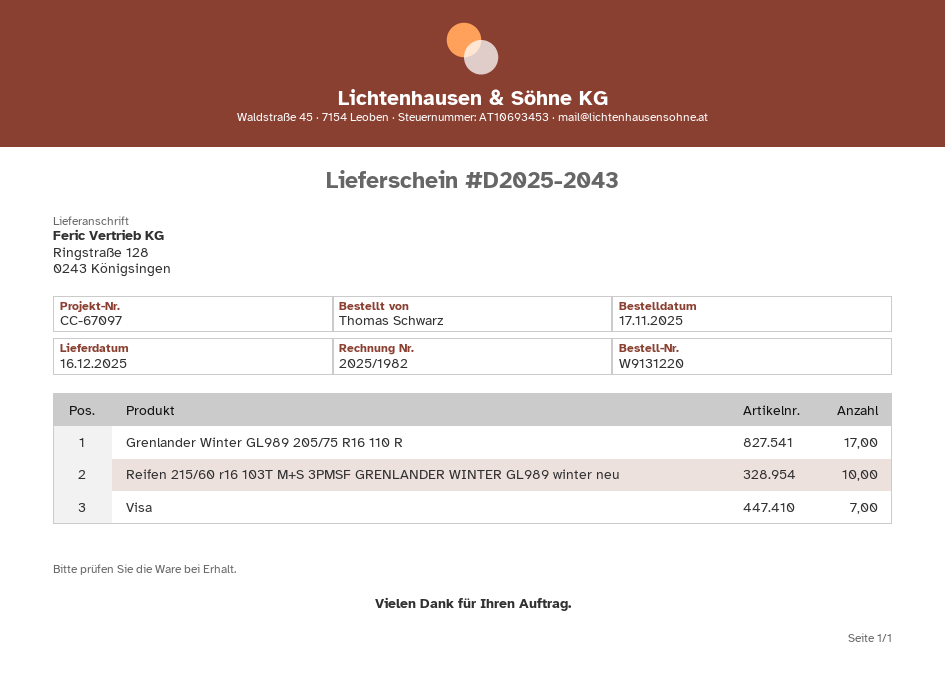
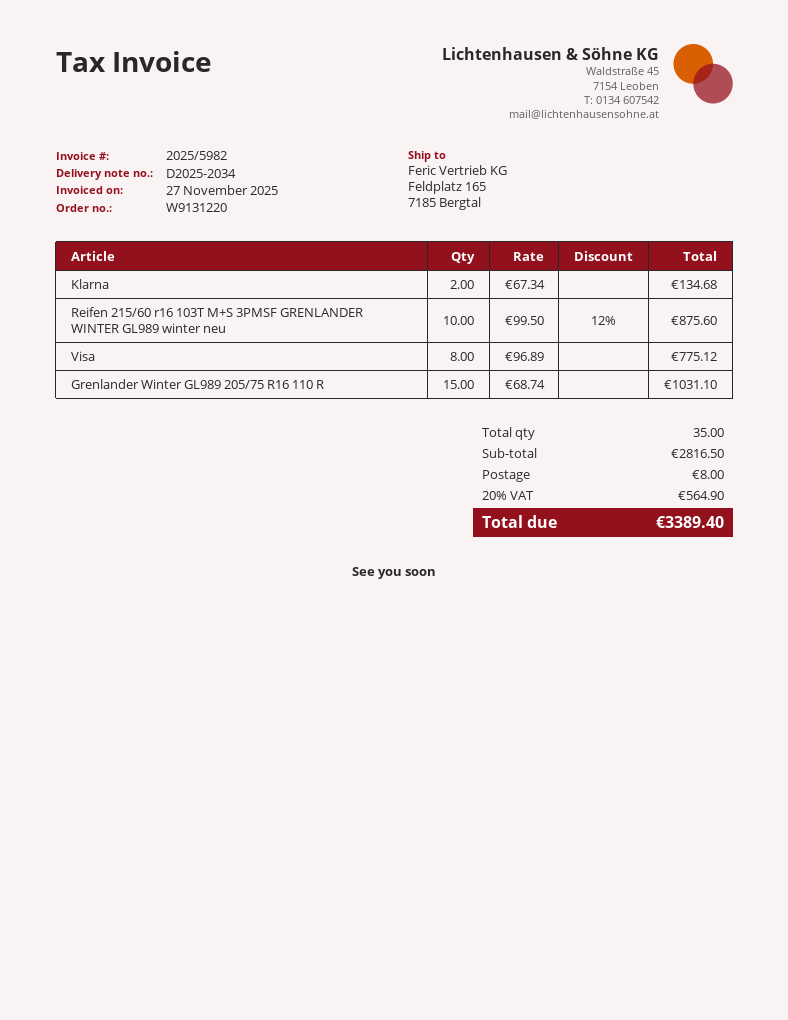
delivery note number: D2025-2043 -> D2025-2034
invoice number: 2025/1982 -> 2025/5982
ship to: Ringstraße 128, 0243 Königsingen -> Feldplatz 165, 7185 Bergtal
Grenlander Winter GL989 205/75 R16 110 R: 17 -> 15
Visa: 7 -> 8
Klarna: none -> 2

